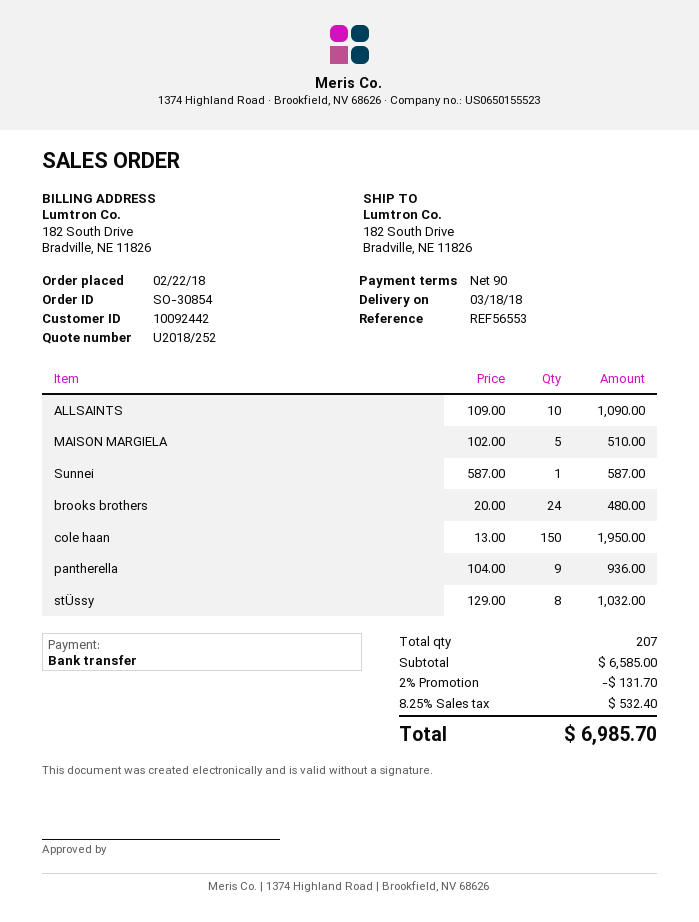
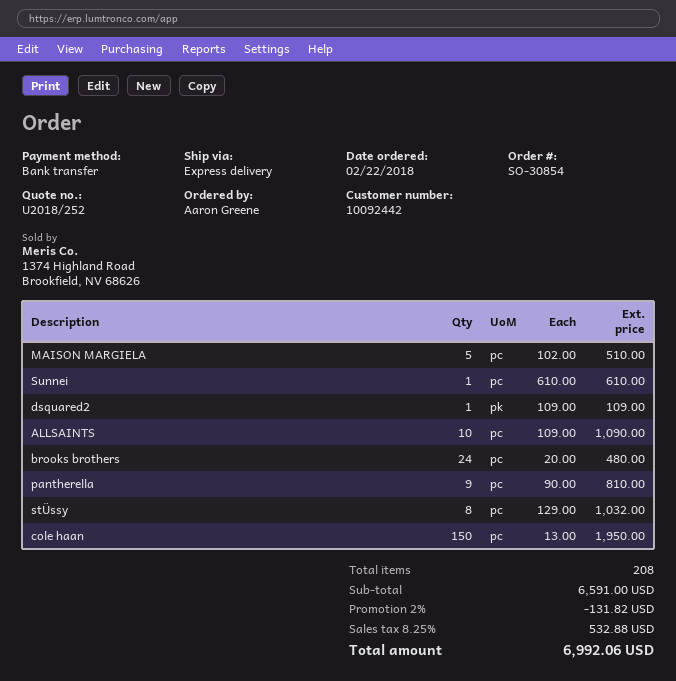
Sunnei: 1 x 587.00 = 587.00 -> 1 x 610.00 = 610.00
pantherella: 9 x 104.00 = 936.00 -> 9 x 90.00 = 810.00
dsquared2: none -> 1 x 109.00 = 109.00
total quantity: 207 -> 208
subtotal: 6585.00 -> 6591.00
discount: 2% = 131.70 -> 2% = 131.82
tax: 8.25% = 532.40 -> 8.25% = 532.88
total: 6985.70 -> 6992.06

